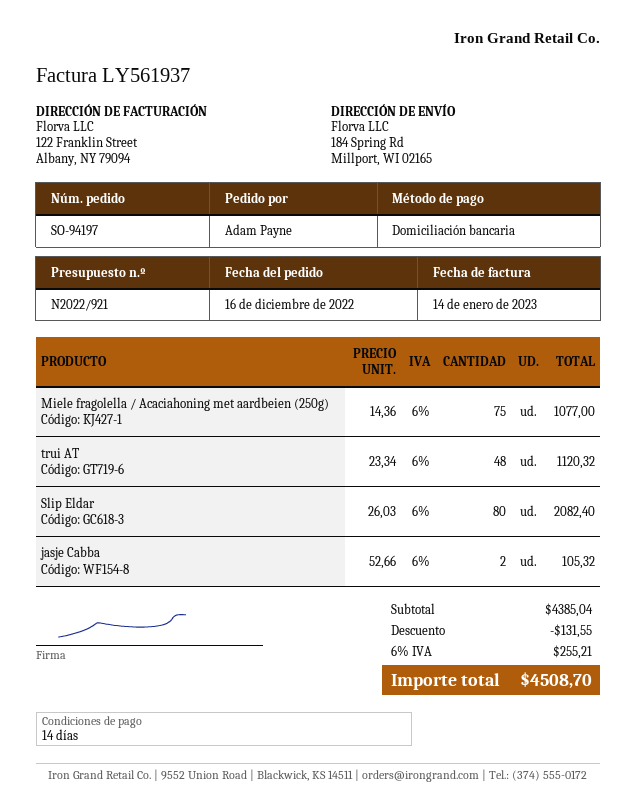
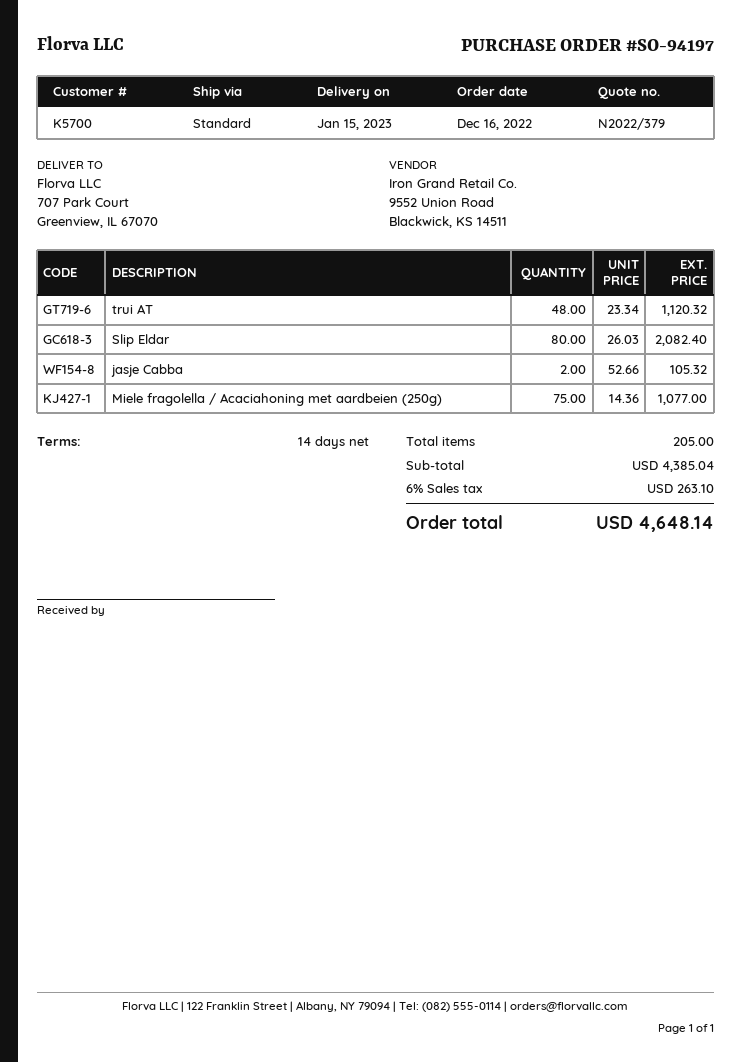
quote number: N2022/921 -> N2022/379
ship to: 184 Spring Rd, Millport, WI 02165 -> 707 Park Court, Greenview, IL 67070
discount: 131.55 -> none
tax: 6% = 255.21 -> 6% = 263.10
total: 4508.70 -> 4648.14

